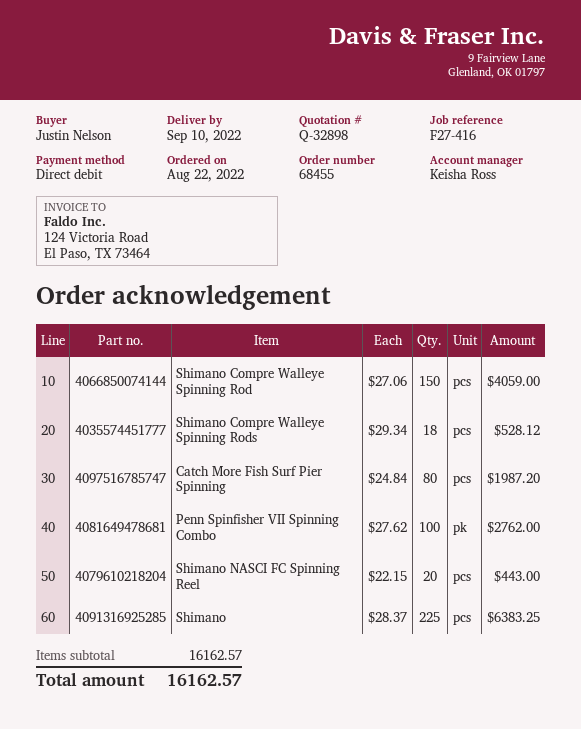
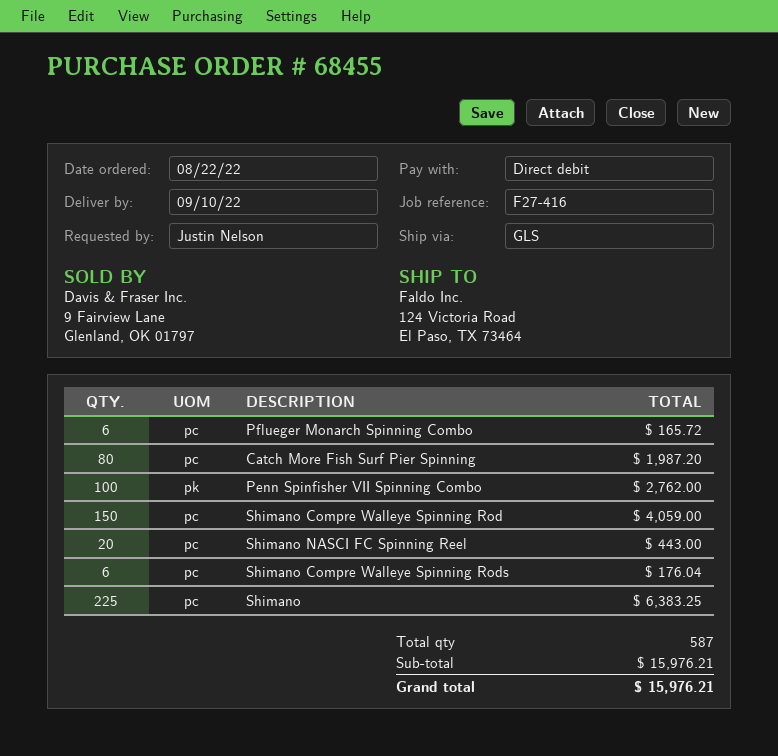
Shimano Compre Walleye Spinning Rods: 18 for 528.12 -> 6 for 176.04
Pflueger Monarch Spinning Combo: none -> 6 for 165.72
subtotal: 16162.57 -> 15976.21
total: 16162.57 -> 15976.21

